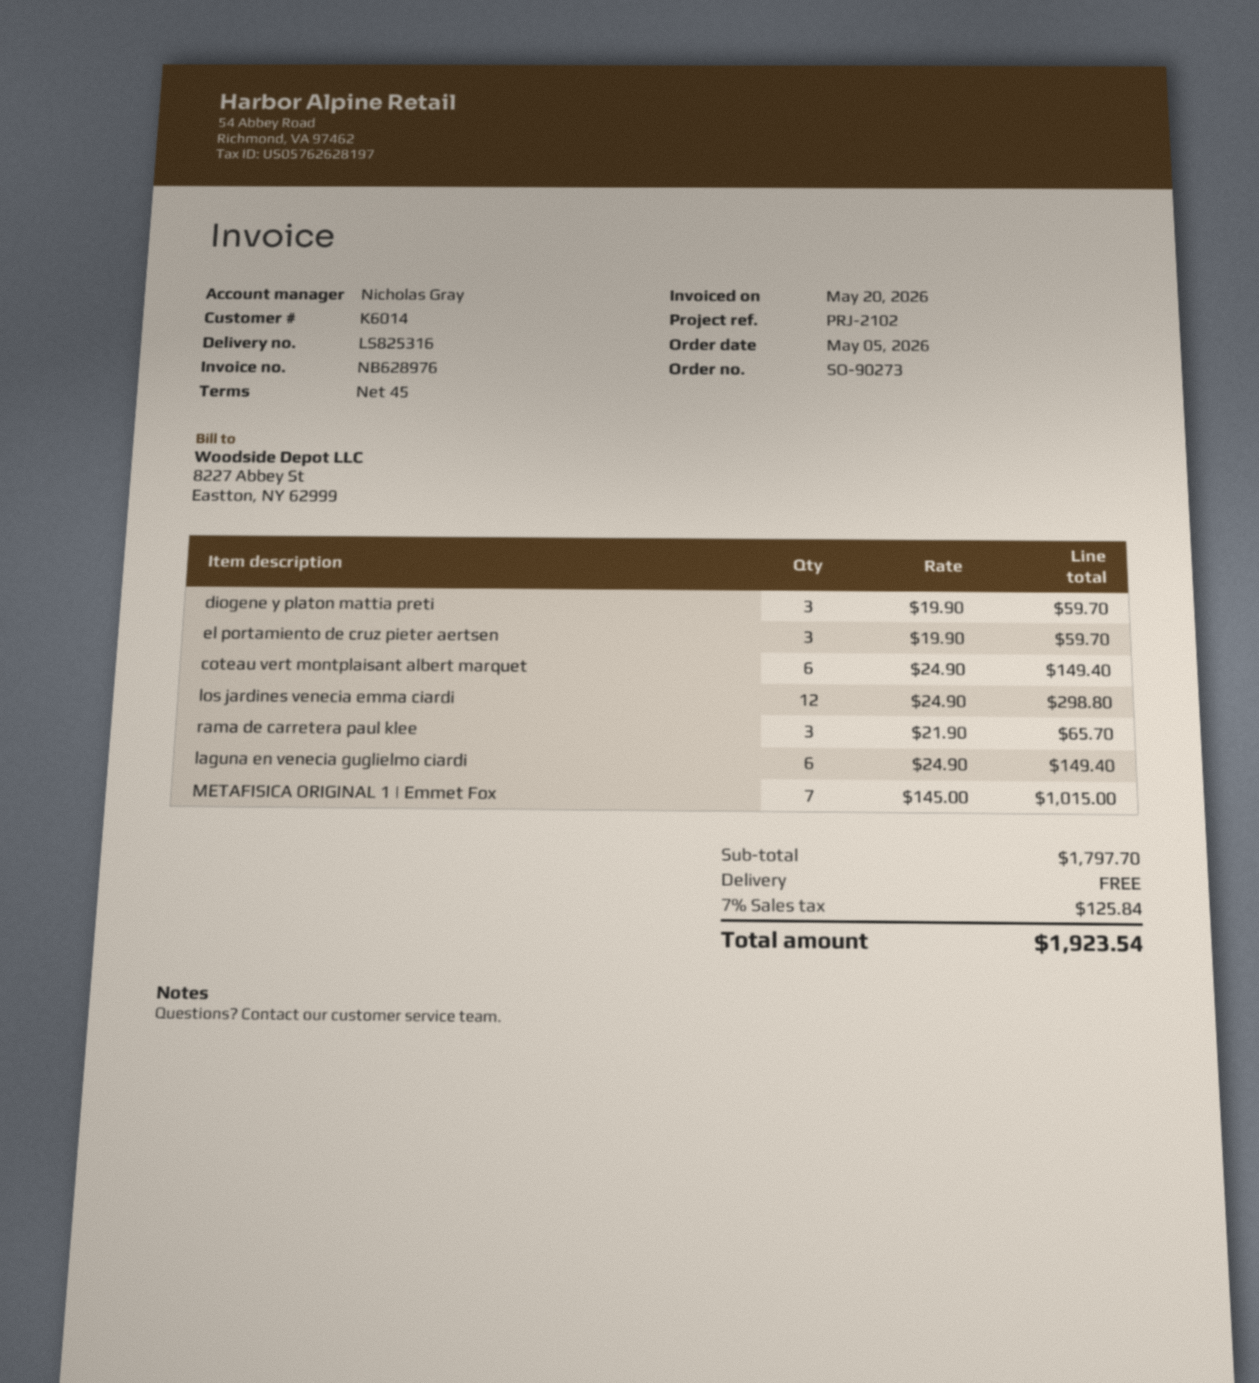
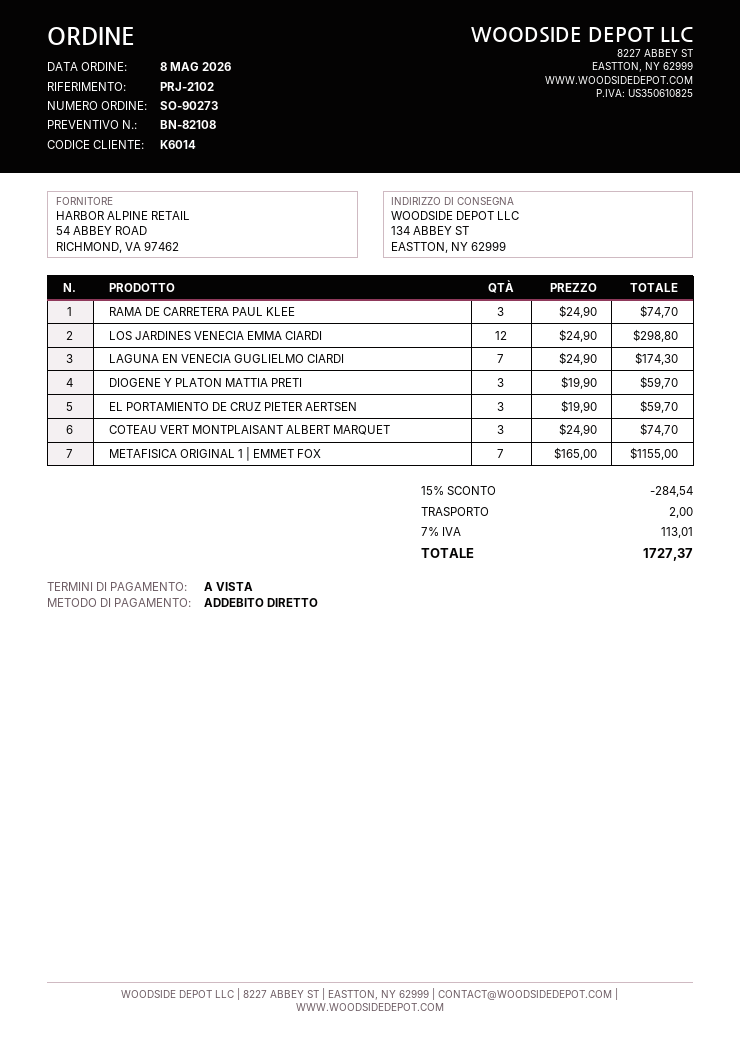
order date: 2026-05-05 -> 2026-05-08
payment terms: 45 days -> on receipt
coteau vert montplaisant albert marquet: 6 x 24.90 = 149.40 -> 3 x 24.90 = 74.70
rama de carretera paul klee: 3 x 21.90 = 65.70 -> 3 x 24.90 = 74.70
laguna en venecia guglielmo ciardi: 6 x 24.90 = 149.40 -> 7 x 24.90 = 174.30
METAFISICA ORIGINAL 1 | Emmet Fox: 7 x 145.00 = 1015.00 -> 7 x 165.00 = 1155.00
discount: none -> 15% = 284.54
shipping: 0.00 -> 2.00
tax: 7% = 125.84 -> 7% = 113.01
total: 1923.54 -> 1727.37

